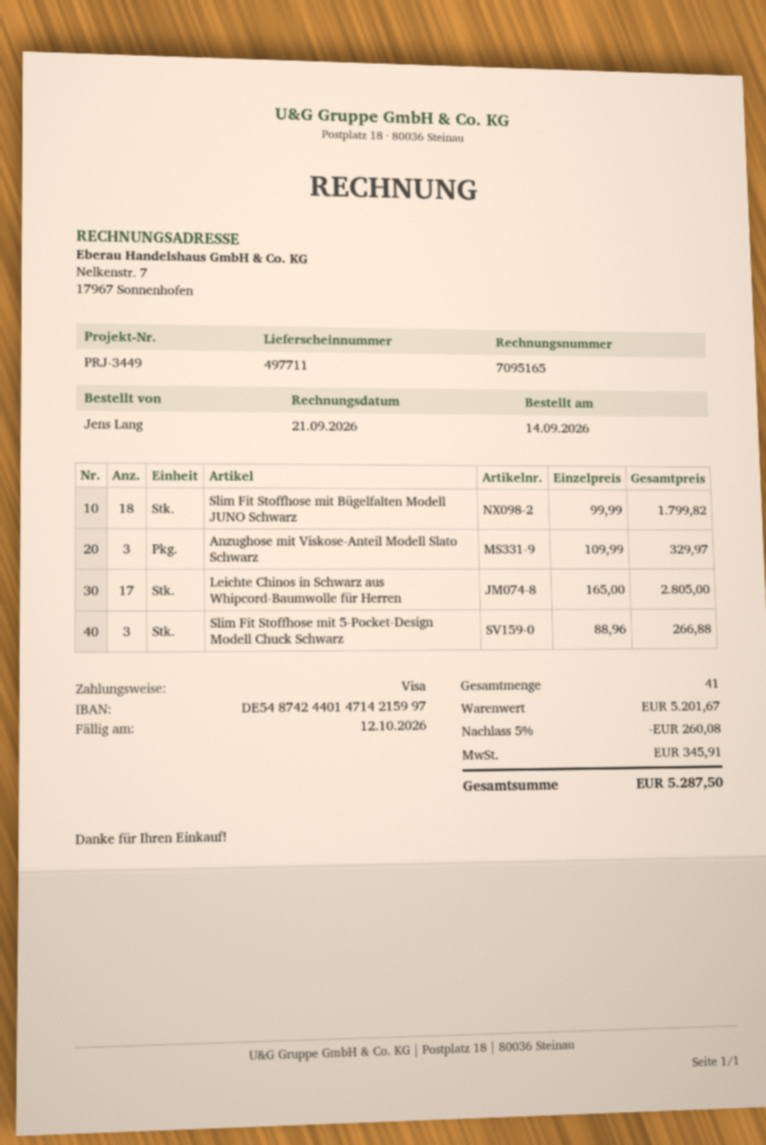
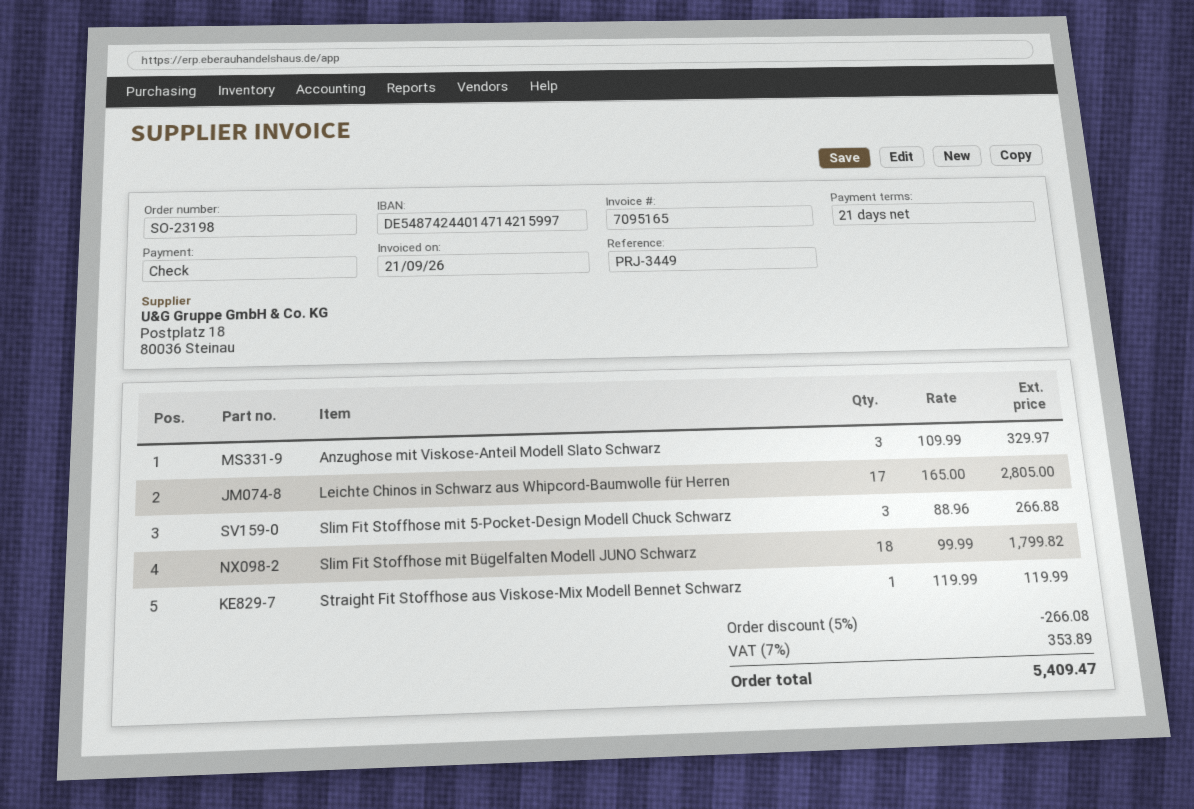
payment method: Visa -> cheque
Straight Fit Stoffhose aus Viskose-Mix Modell Bennet Schwarz: none -> 1 x 119.99 = 119.99
discount: 5% = 260.08 -> 5% = 266.08
tax: 345.91 -> 353.89
total: 5287.50 -> 5409.47

